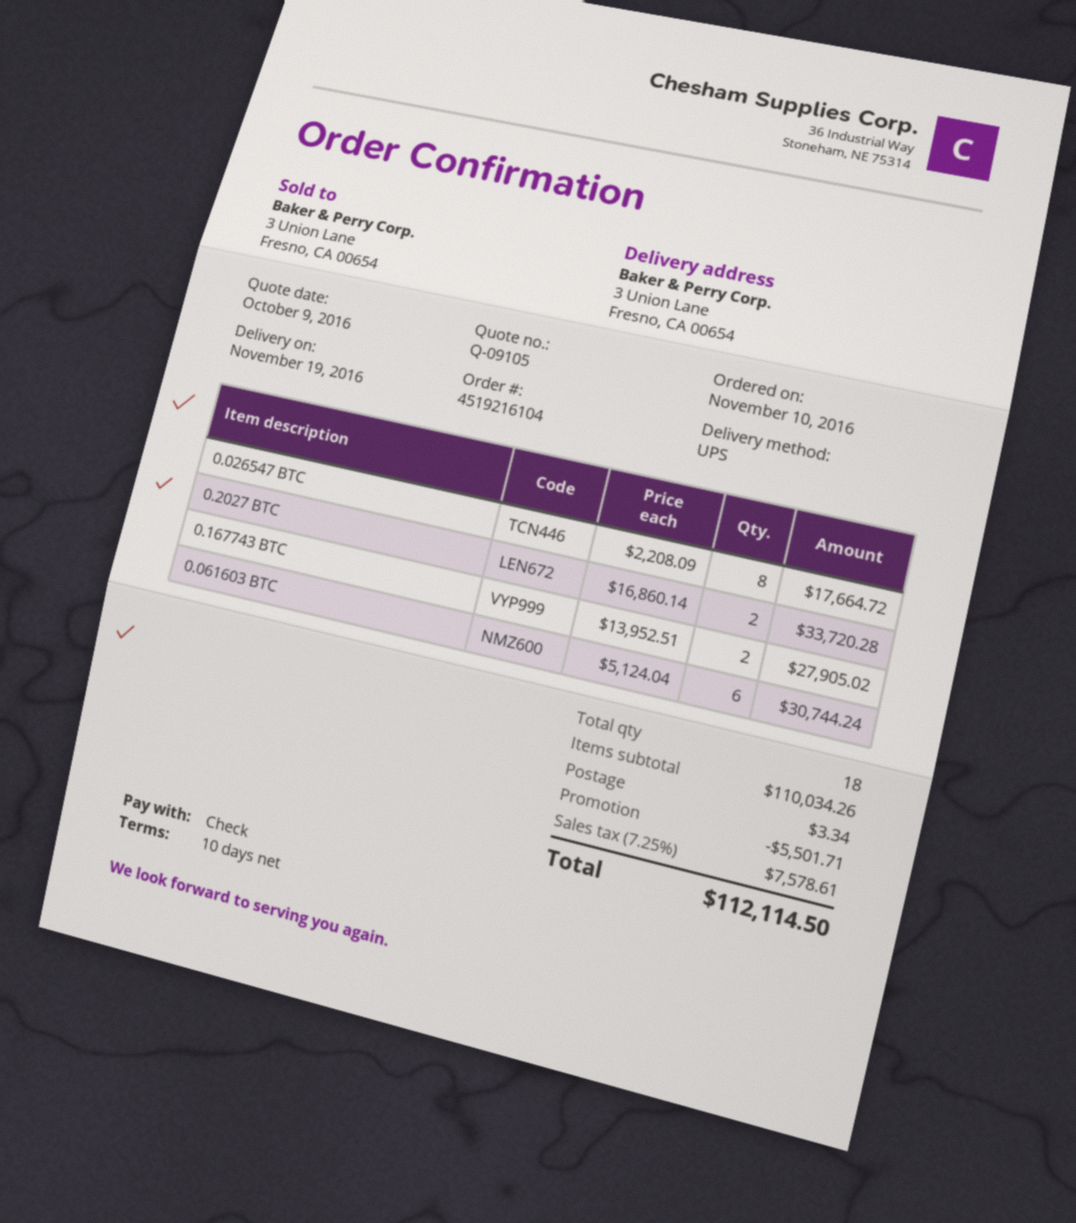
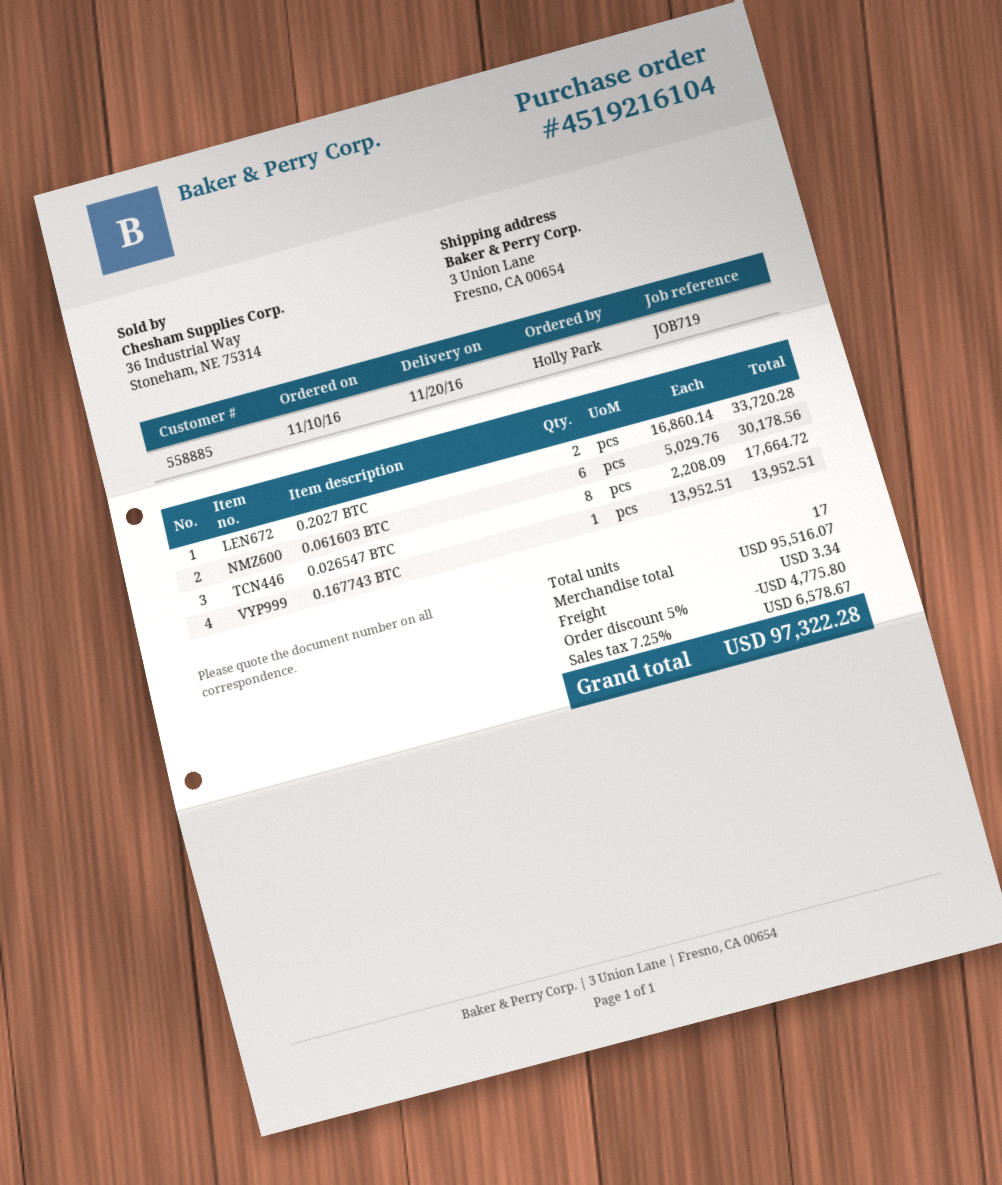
delivery date: 2016-11-19 -> 2016-11-20
0.167743 BTC: 2 x 13952.51 = 27905.02 -> 1 x 13952.51 = 13952.51
0.061603 BTC: 6 x 5124.04 = 30744.24 -> 6 x 5029.76 = 30178.56
total quantity: 18 -> 17
subtotal: 110034.26 -> 95516.07
discount: 5501.71 -> 4775.80
tax: 7.25% = 7578.61 -> 7.25% = 6578.67
total: 112114.50 -> 97322.28

